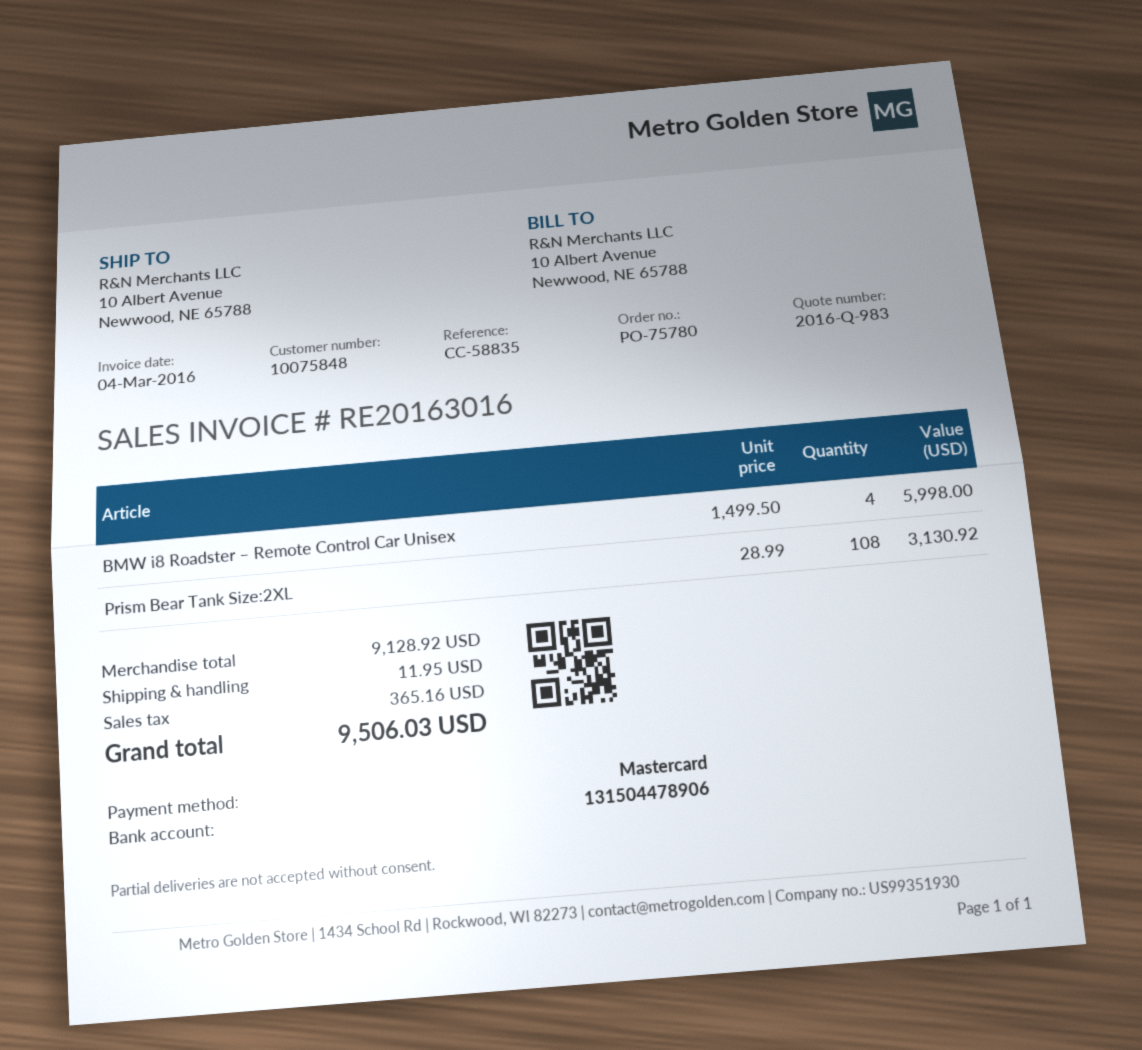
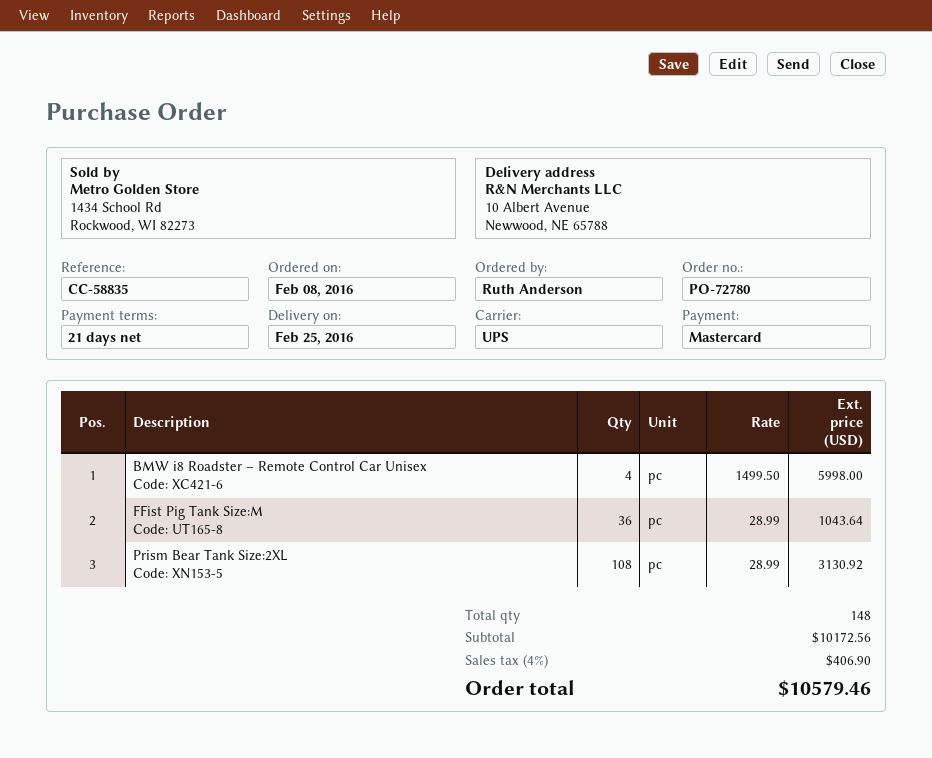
order number: PO-75780 -> PO-72780
FFist Pig Tank Size:M: none -> 36 x 28.99 = 1043.64
subtotal: 9128.92 -> 10172.56
shipping: 11.95 -> none
tax: 365.16 -> 406.90
total: 9506.03 -> 10579.46

